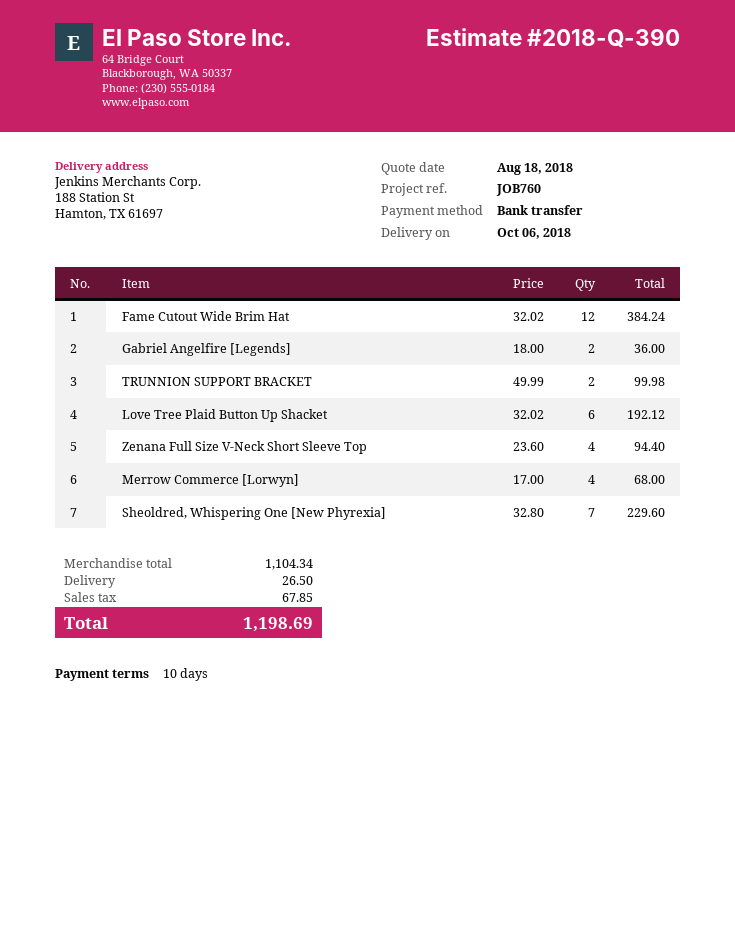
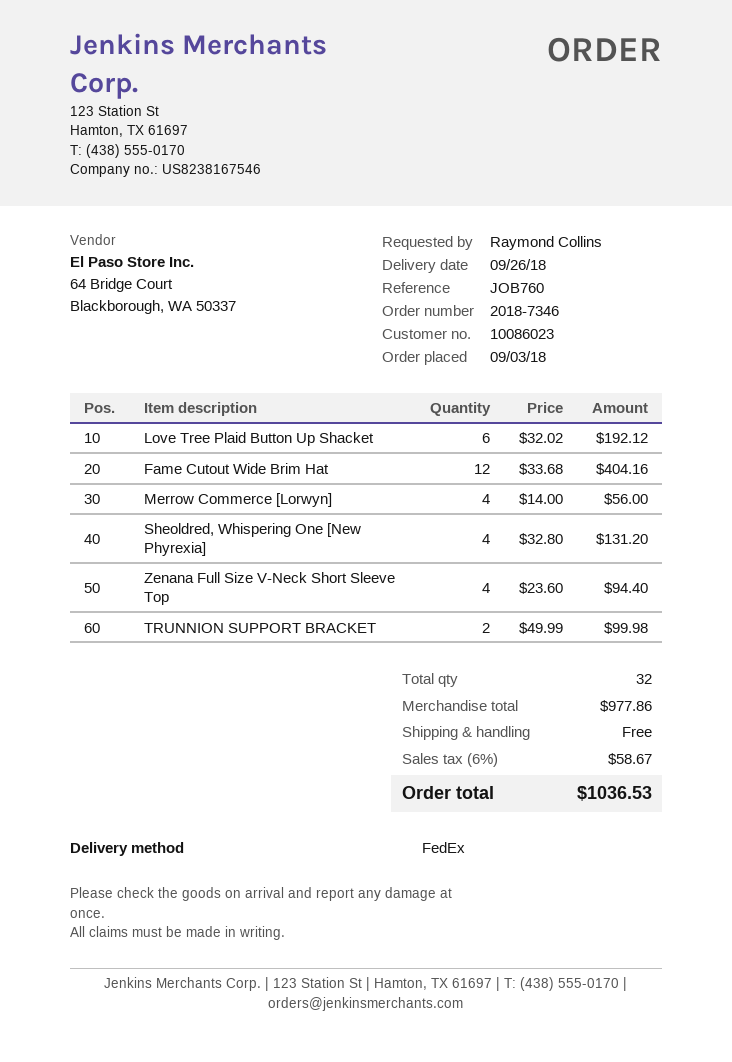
delivery date: 2018-10-06 -> 2018-09-26
Fame Cutout Wide Brim Hat: 12 x 32.02 = 384.24 -> 12 x 33.68 = 404.16
Gabriel Angelfire [Legends]: 2 x 18.00 = 36.00 -> none
Merrow Commerce [Lorwyn]: 4 x 17.00 = 68.00 -> 4 x 14.00 = 56.00
Sheoldred, Whispering One [New Phyrexia]: 7 x 32.80 = 229.60 -> 4 x 32.80 = 131.20
subtotal: 1104.34 -> 977.86
shipping: 26.50 -> 0.00
tax: 67.85 -> 58.67
total: 1198.69 -> 1036.53

